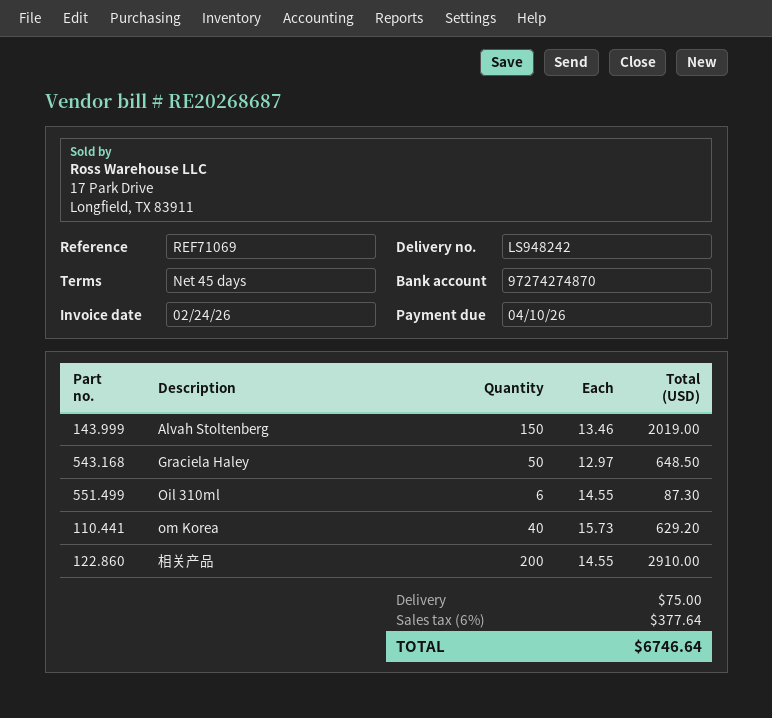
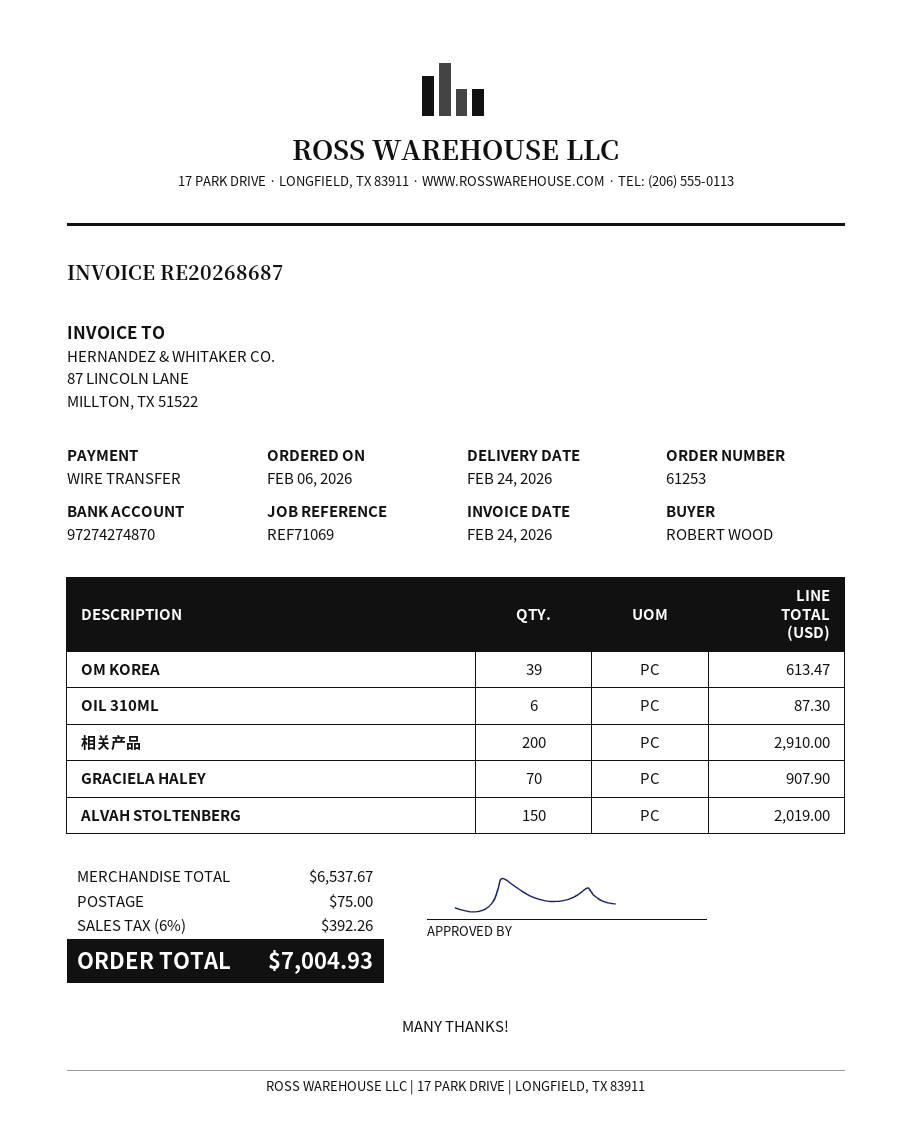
Graciela Haley: 50 for 648.50 -> 70 for 907.90
om Korea: 40 for 629.20 -> 39 for 613.47
tax: 6% = 377.64 -> 6% = 392.26
total: 6746.64 -> 7004.93

